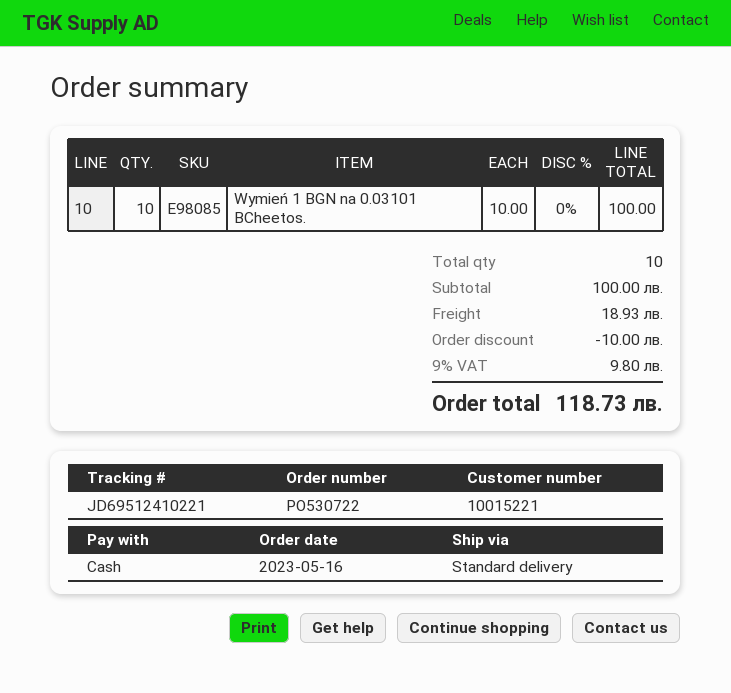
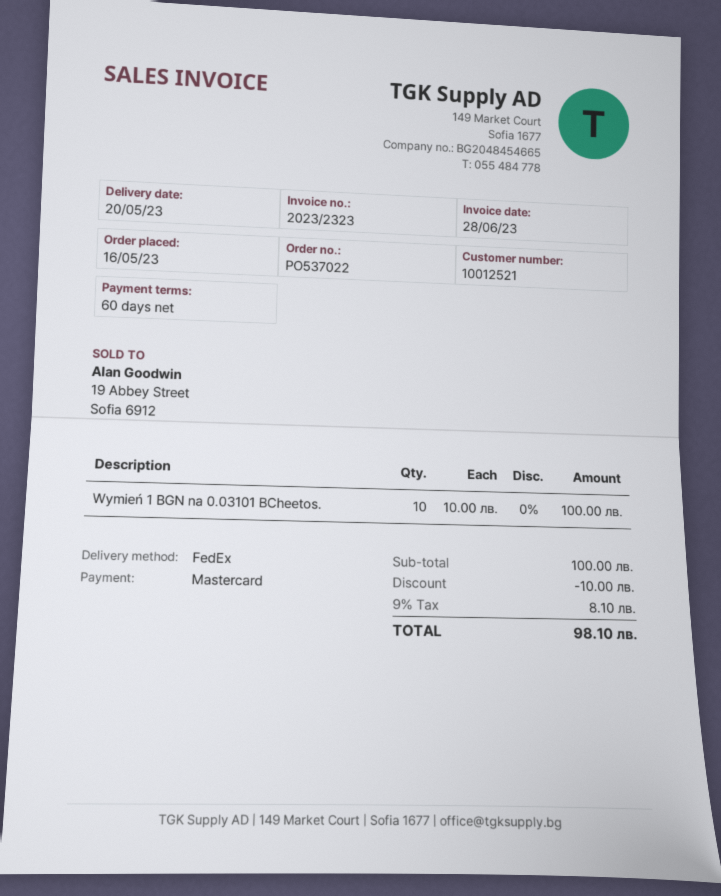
order number: PO530722 -> PO537022
customer number: 10015221 -> 10012521
payment method: cash -> Mastercard
shipping method: standard -> FedEx
shipping: 18.93 -> none
tax: 9% = 9.80 -> 9% = 8.10
total: 118.73 -> 98.10

